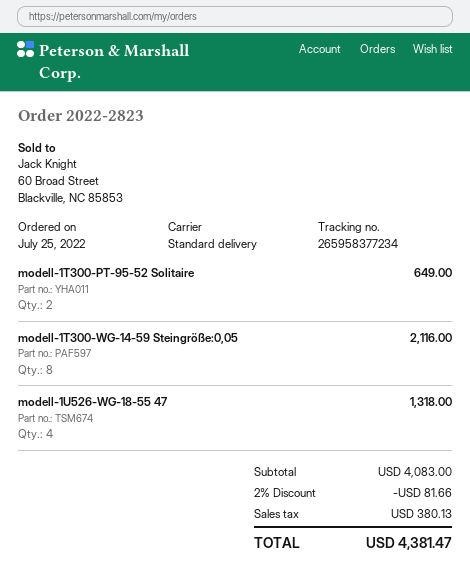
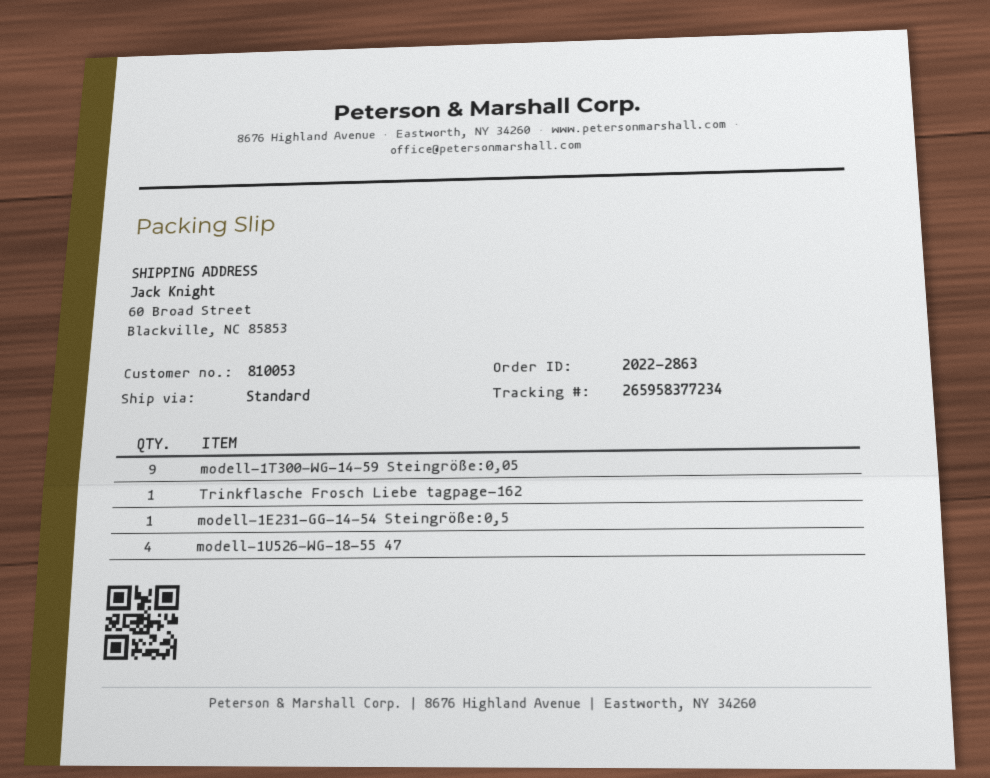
order number: 2022-2823 -> 2022-2863
modell-1T300-PT-95-52 Solitaire: 2 -> none
modell-1T300-WG-14-59 Steingröße:0,05: 8 -> 9
Trinkflasche Frosch Liebe tagpage-162: none -> 1
modell-1E231-GG-14-54 Steingröße:0,5: none -> 1

